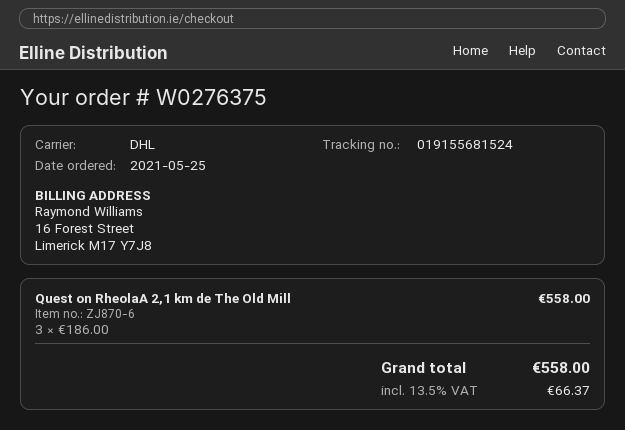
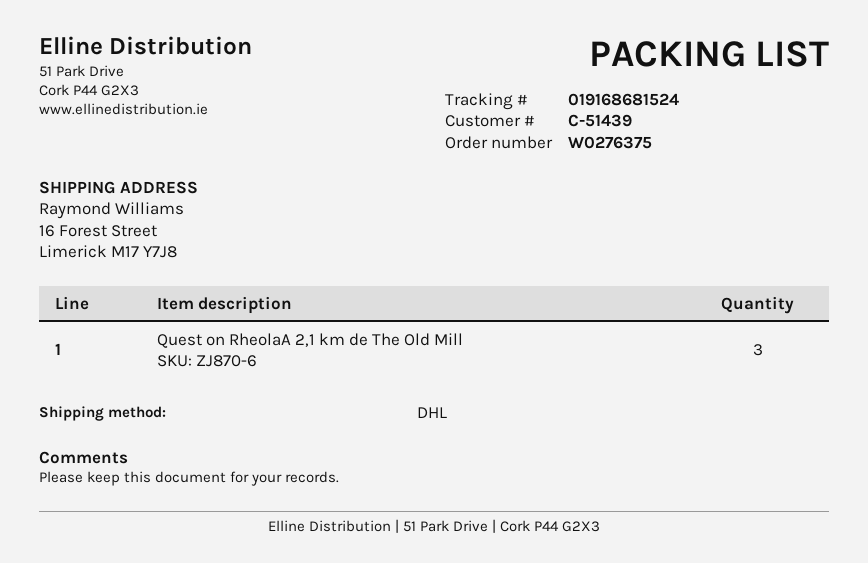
tracking number: 019155681524 -> 019168681524

